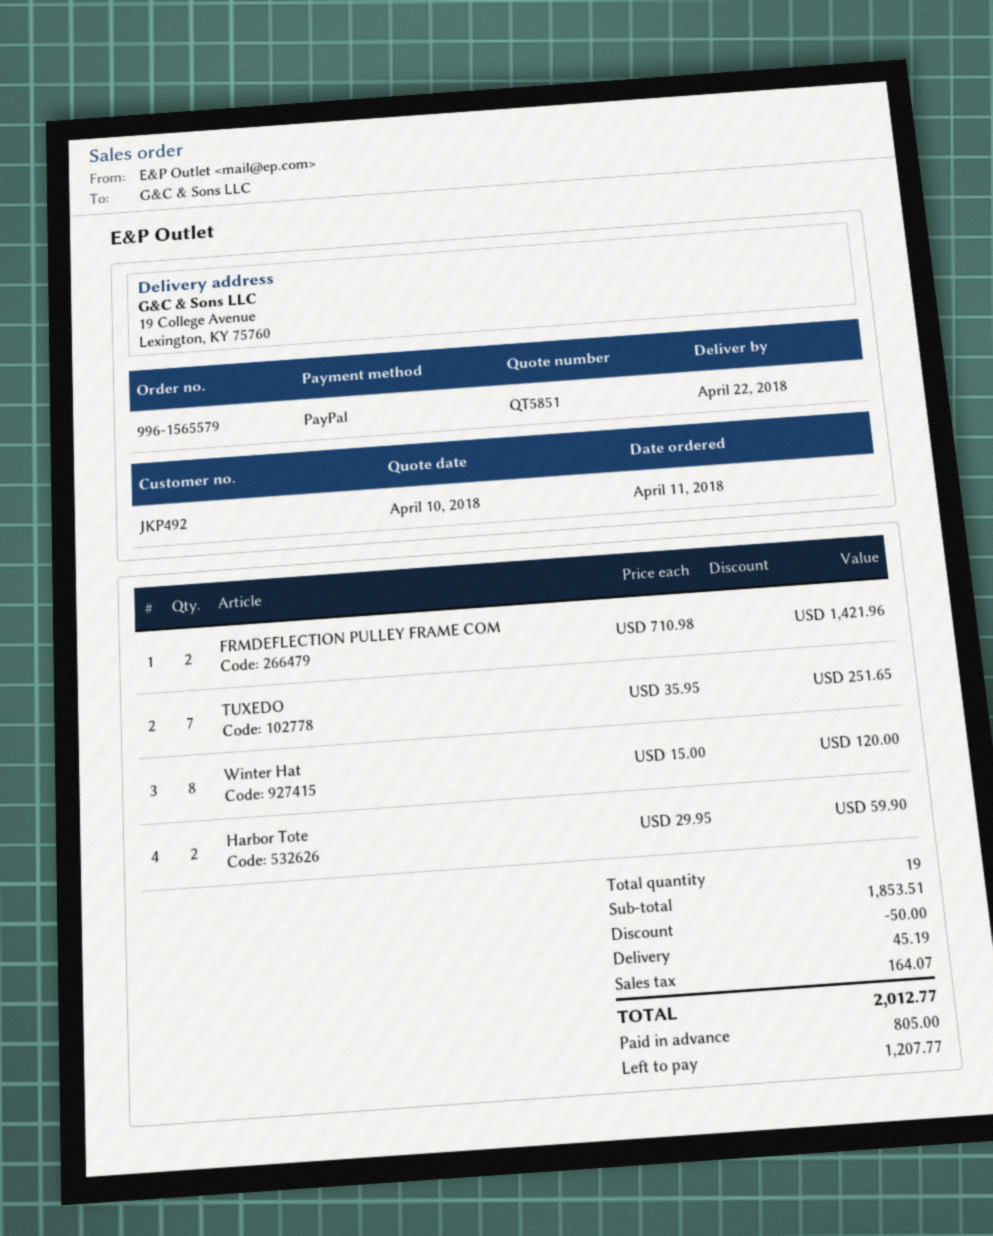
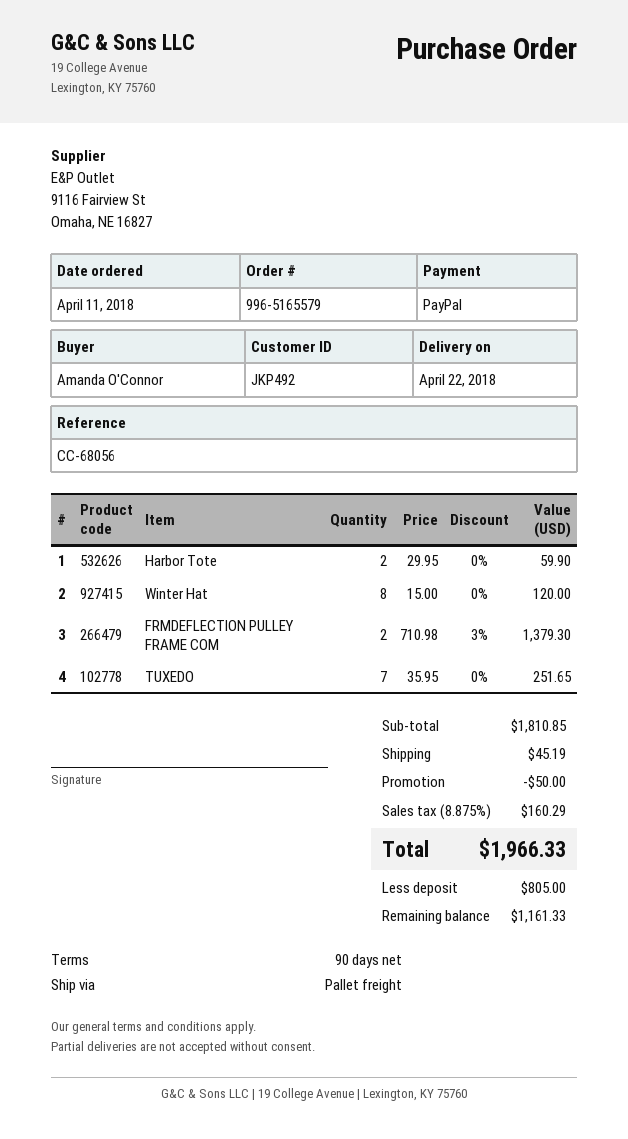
order number: 996-1565579 -> 996-5165579
FRMDEFLECTION PULLEY FRAME COM: 2 x 710.98 = 1421.96 -> 2 x 710.98 - 3% = 1379.30
subtotal: 1853.51 -> 1810.85
tax: 164.07 -> 160.29
total: 2012.77 -> 1966.33
balance: 1207.77 -> 1161.33

